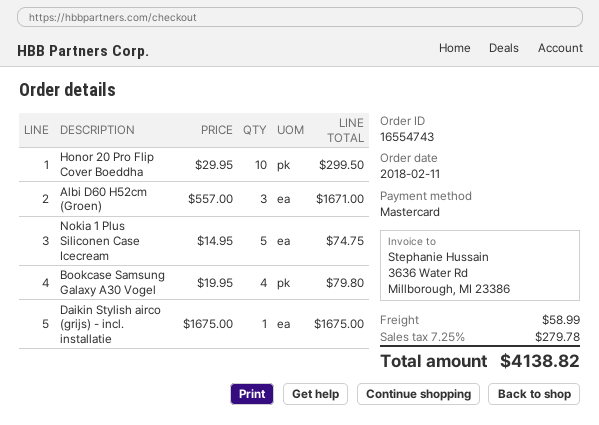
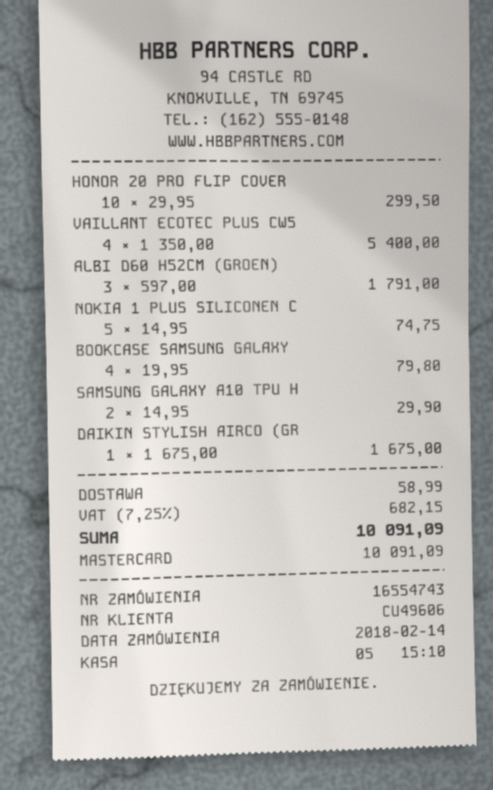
order date: 2018-02-11 -> 2018-02-14
Albi D60 H52cm (Groen): 3 x 557.00 = 1671.00 -> 3 x 597.00 = 1791.00
VAILLANT ECOTEC PLUS CW5: none -> 4 x 1350.00 = 5400.00
SAMSUNG GALAXY A10 TPU H: none -> 2 x 14.95 = 29.90
tax: 7.25% = 279.78 -> 7.25% = 682.15
total: 4138.82 -> 10091.09

